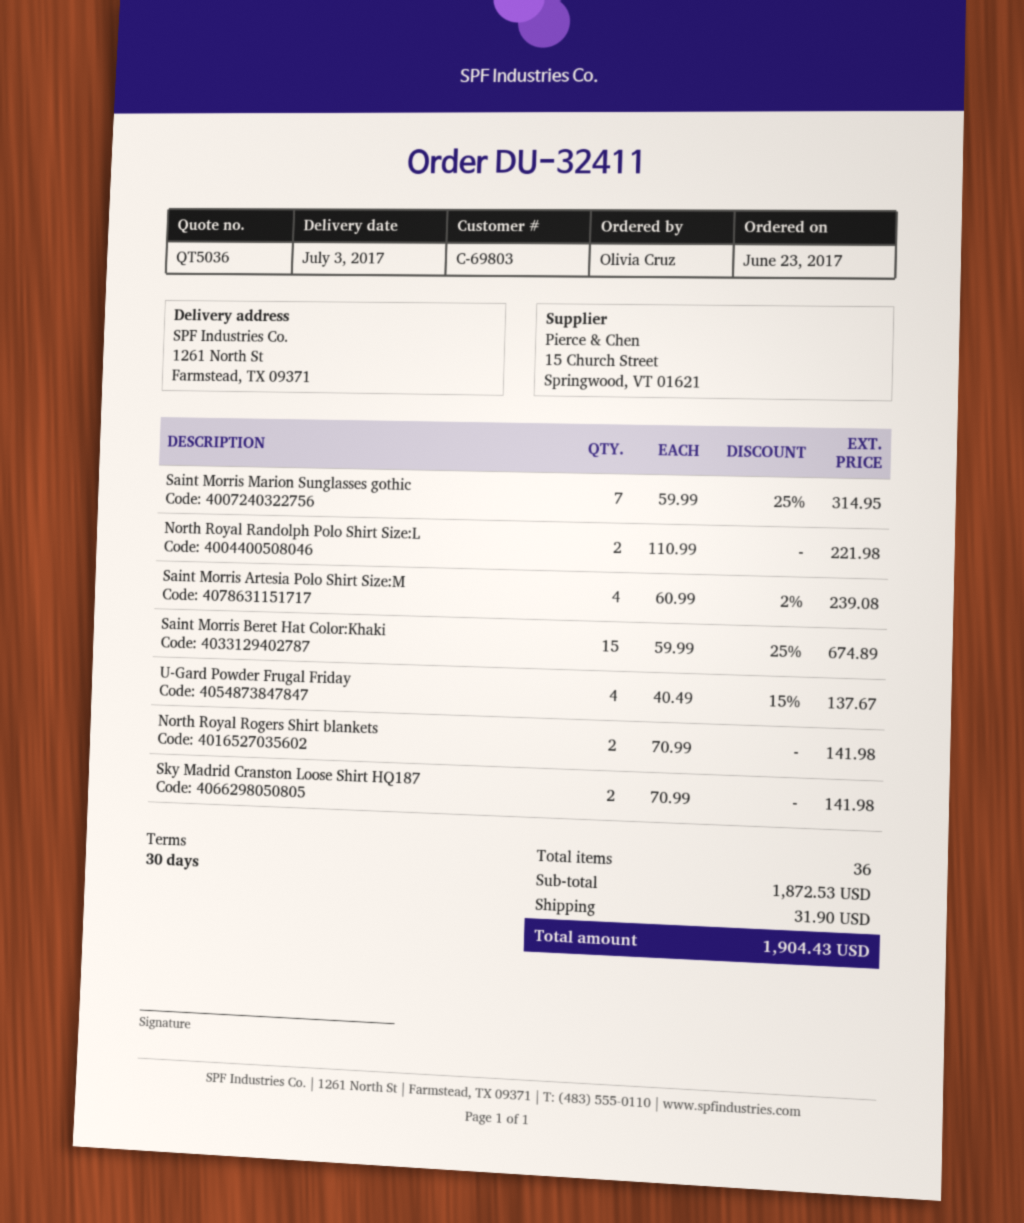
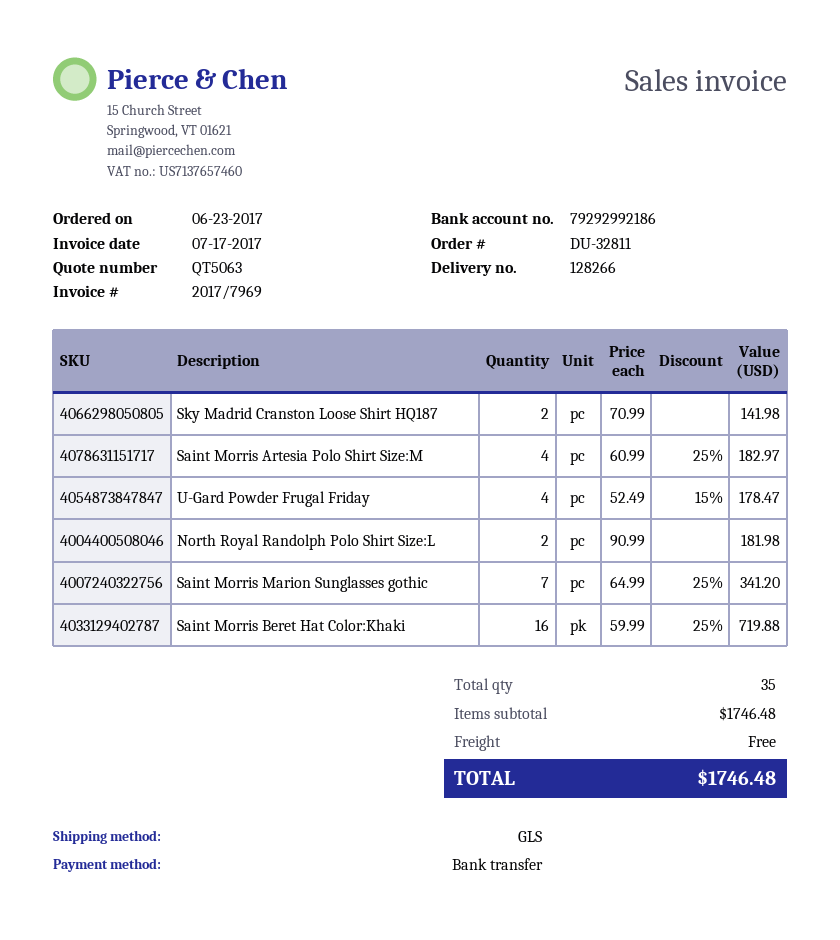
quote number: QT5036 -> QT5063
order number: DU-32411 -> DU-32811
Saint Morris Marion Sunglasses gothic: 7 x 59.99 - 25% = 314.95 -> 7 x 64.99 - 25% = 341.20
North Royal Randolph Polo Shirt Size:L: 2 x 110.99 = 221.98 -> 2 x 90.99 = 181.98
Saint Morris Artesia Polo Shirt Size:M: 4 x 60.99 - 2% = 239.08 -> 4 x 60.99 - 25% = 182.97
Saint Morris Beret Hat Color:Khaki: 15 x 59.99 - 25% = 674.89 -> 16 x 59.99 - 25% = 719.88
U-Gard Powder Frugal Friday: 4 x 40.49 - 15% = 137.67 -> 4 x 52.49 - 15% = 178.47
North Royal Rogers Shirt blankets: 2 x 70.99 = 141.98 -> none
total quantity: 36 -> 35
subtotal: 1872.53 -> 1746.48
shipping: 31.90 -> 0.00
total: 1904.43 -> 1746.48

